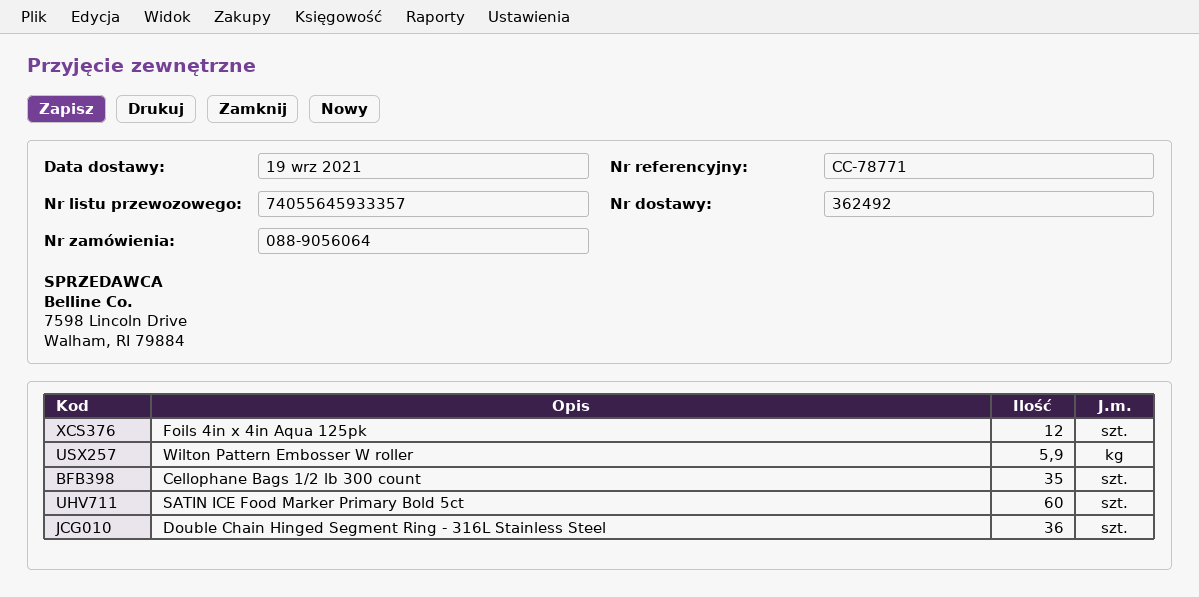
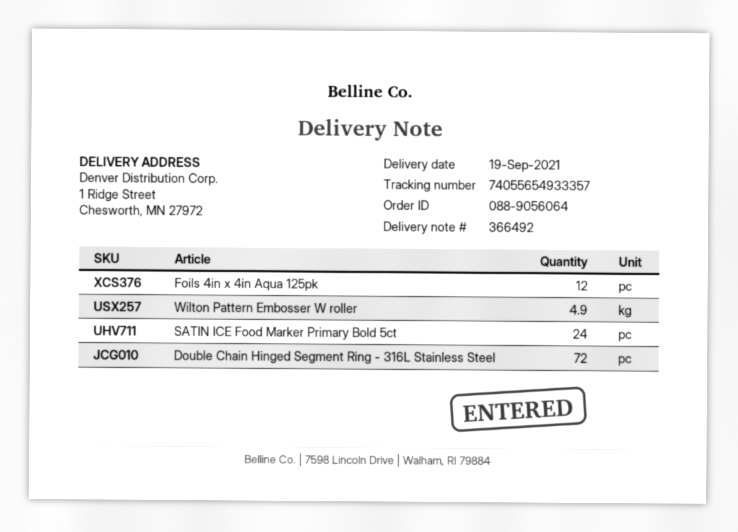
delivery note number: 362492 -> 366492
tracking number: 74055645933357 -> 74055654933357
Wilton Pattern Embosser W roller: 5.9 -> 4.9
Cellophane Bags 1/2 lb 300 count: 35 -> none
SATIN ICE Food Marker Primary Bold 5ct: 60 -> 24
Double Chain Hinged Segment Ring - 316L Stainless Steel: 36 -> 72

